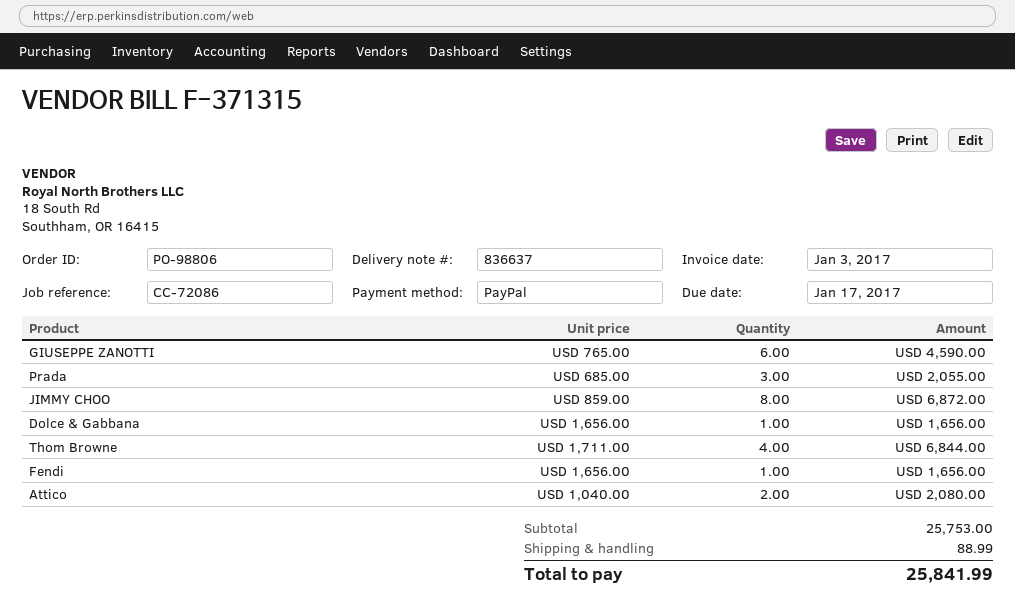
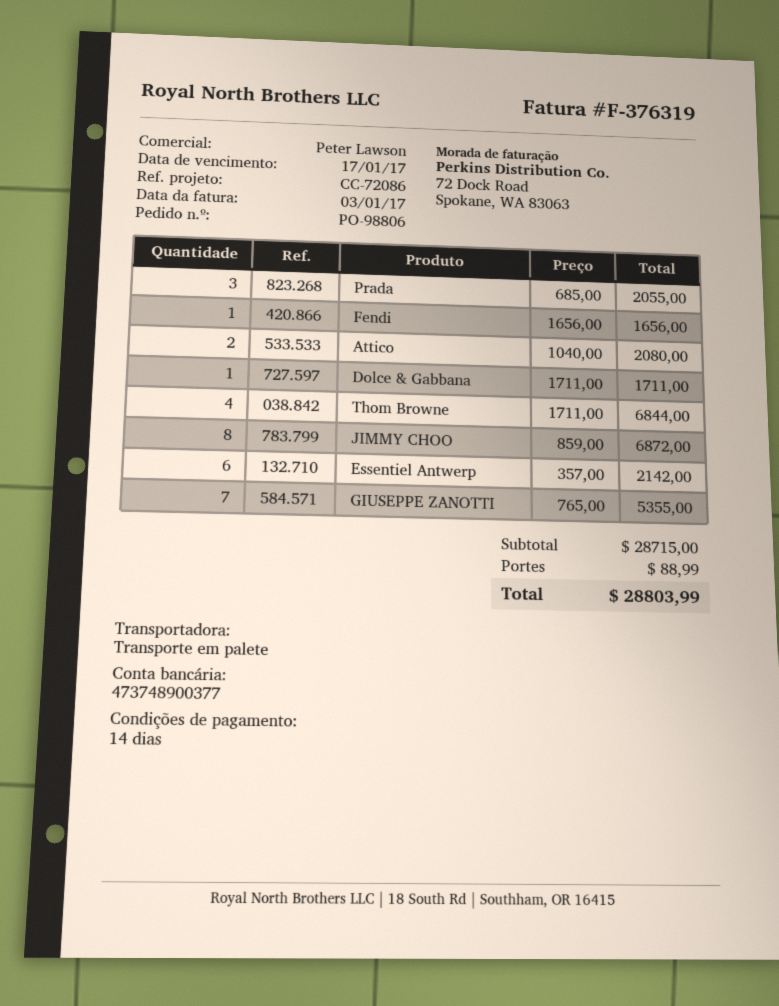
invoice number: F-371315 -> F-376319
GIUSEPPE ZANOTTI: 6 x 765.00 = 4590.00 -> 7 x 765.00 = 5355.00
Dolce & Gabbana: 1 x 1656.00 = 1656.00 -> 1 x 1711.00 = 1711.00
Essentiel Antwerp: none -> 6 x 357.00 = 2142.00
subtotal: 25753.00 -> 28715.00
total: 25841.99 -> 28803.99

